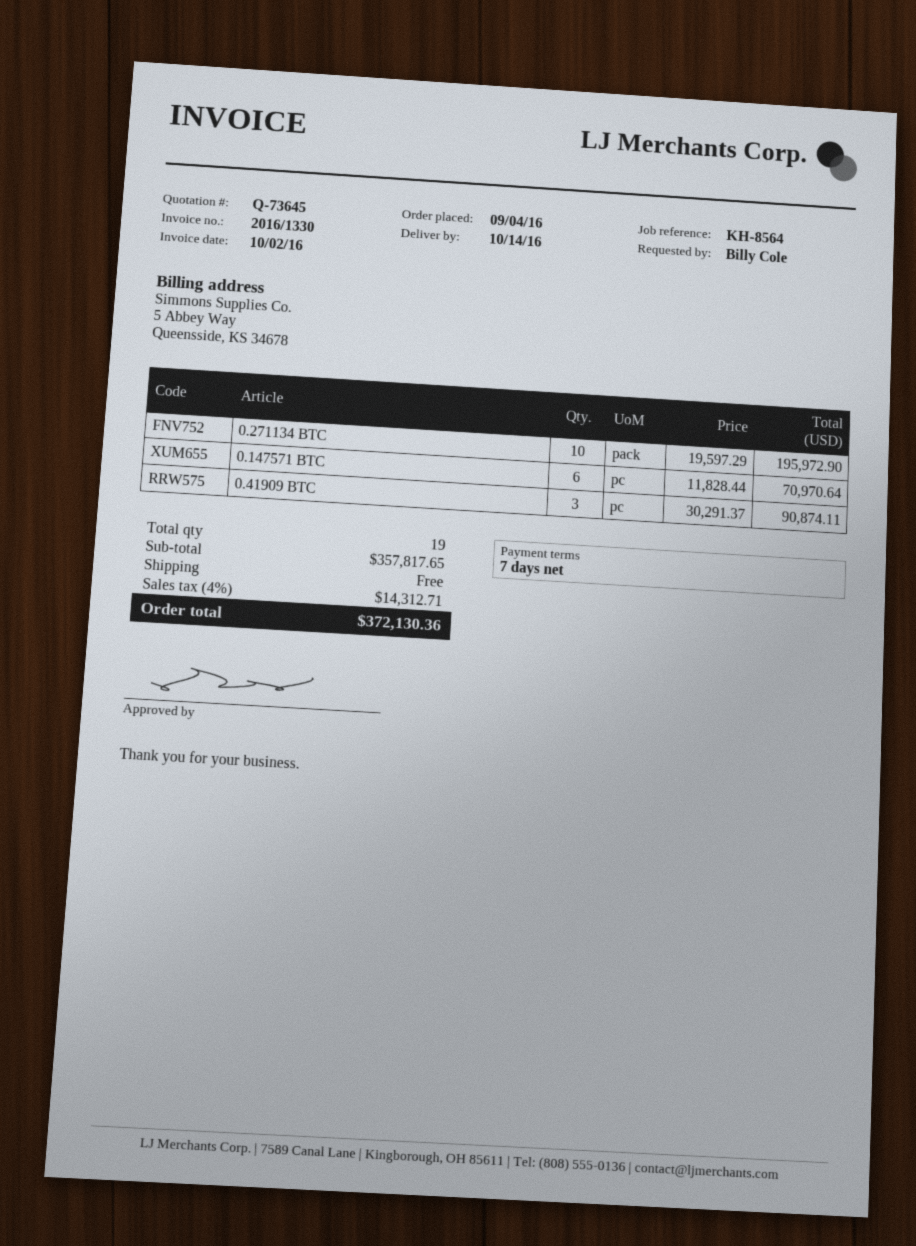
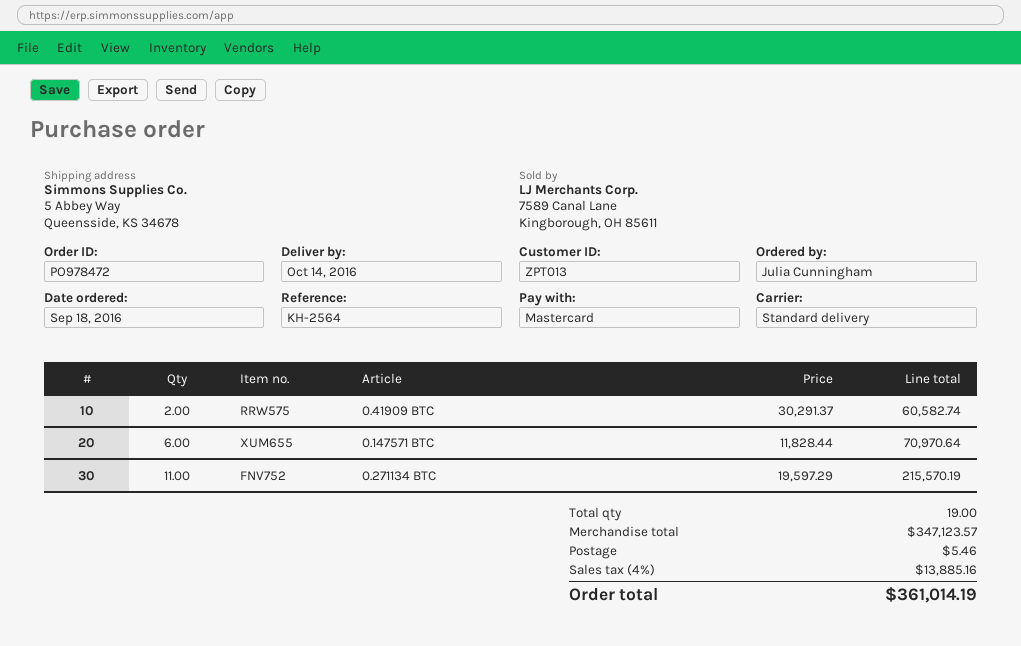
order date: 2016-09-04 -> 2016-09-18
reference: KH-8564 -> KH-2564
ordered by: Billy Cole -> Julia Cunningham
0.271134 BTC: 10 x 19597.29 = 195972.90 -> 11 x 19597.29 = 215570.19
0.41909 BTC: 3 x 30291.37 = 90874.11 -> 2 x 30291.37 = 60582.74
subtotal: 357817.65 -> 347123.57
shipping: 0.00 -> 5.46
tax: 4% = 14312.71 -> 4% = 13885.16
total: 372130.36 -> 361014.19

